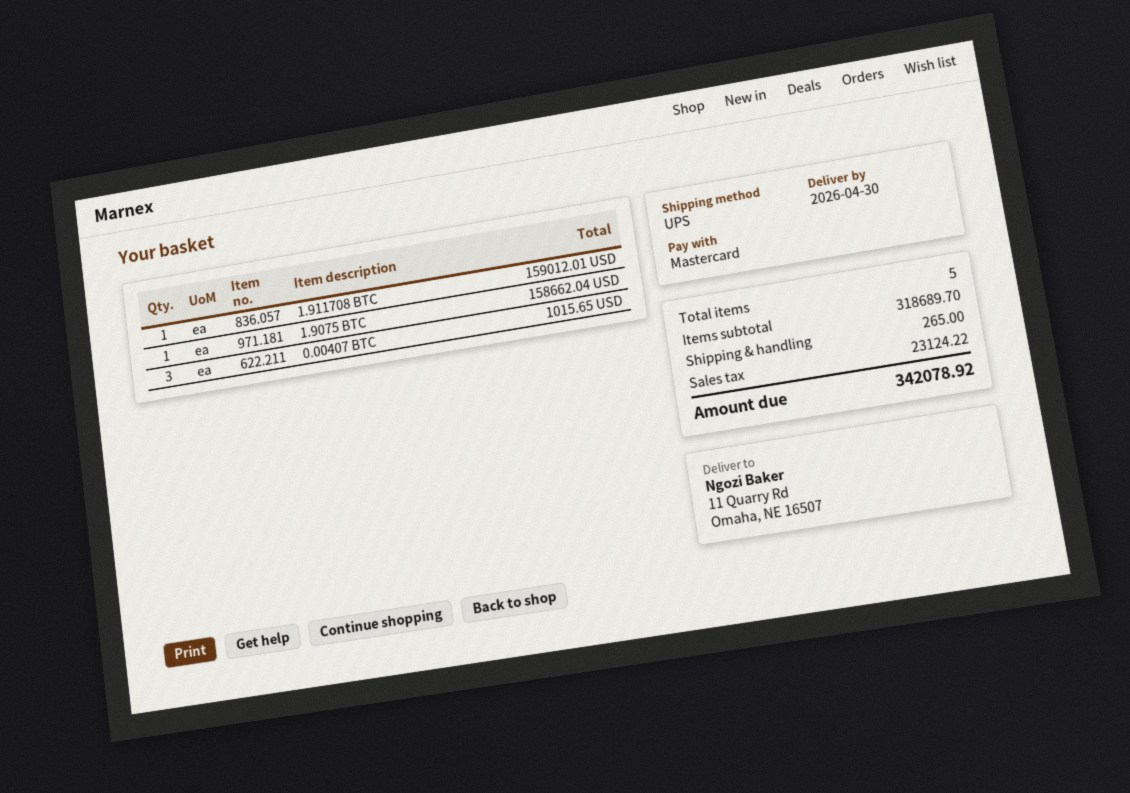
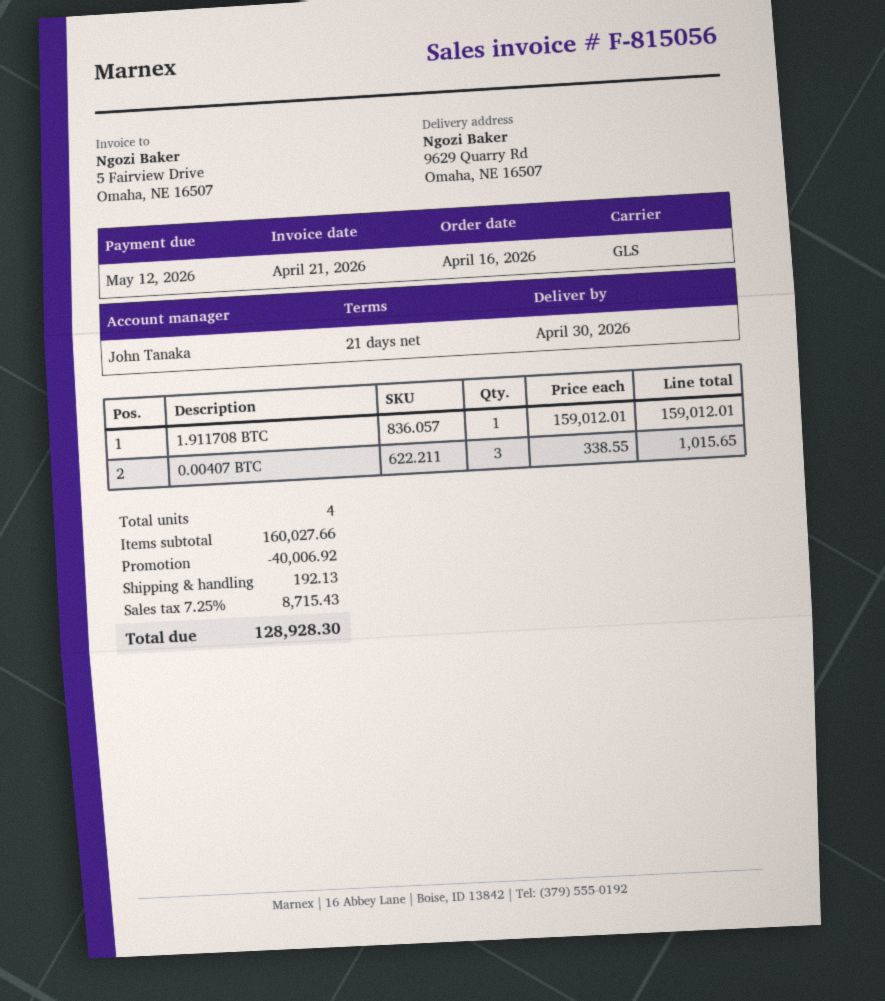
shipping method: UPS -> GLS
ship to: 11 Quarry Rd, Omaha, NE 16507 -> 9629 Quarry Rd, Omaha, NE 16507
1.9075 BTC: 1 for 158662.04 -> none
total quantity: 5 -> 4
subtotal: 318689.70 -> 160027.66
discount: none -> 40006.92
shipping: 265.00 -> 192.13
tax: 23124.22 -> 8715.43
total: 342078.92 -> 128928.30

